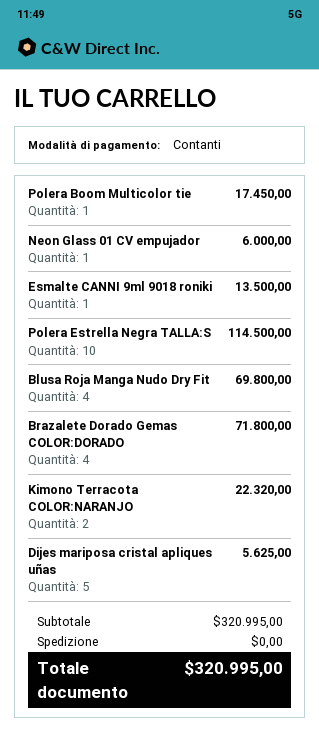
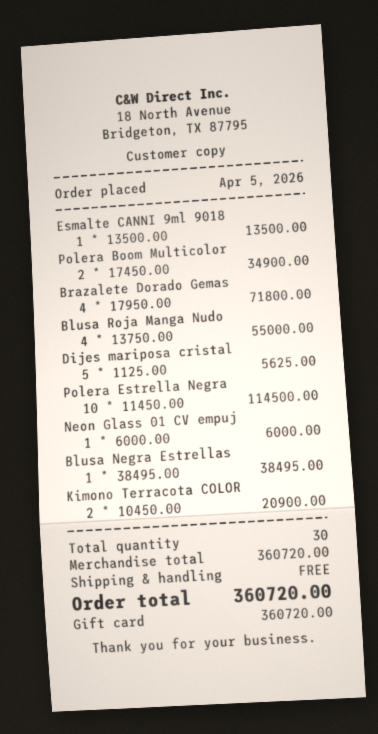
payment method: cash -> gift card
Polera Boom Multicolor tie: 1 for 17450.00 -> 2 for 34900.00
Blusa Roja Manga Nudo Dry Fit: 4 for 69800.00 -> 4 for 55000.00
Kimono Terracota COLOR:NARANJO: 2 for 22320.00 -> 2 for 20900.00
Blusa Negra Estrellas: none -> 1 for 38495.00
subtotal: 320995.00 -> 360720.00
total: 320995.00 -> 360720.00

